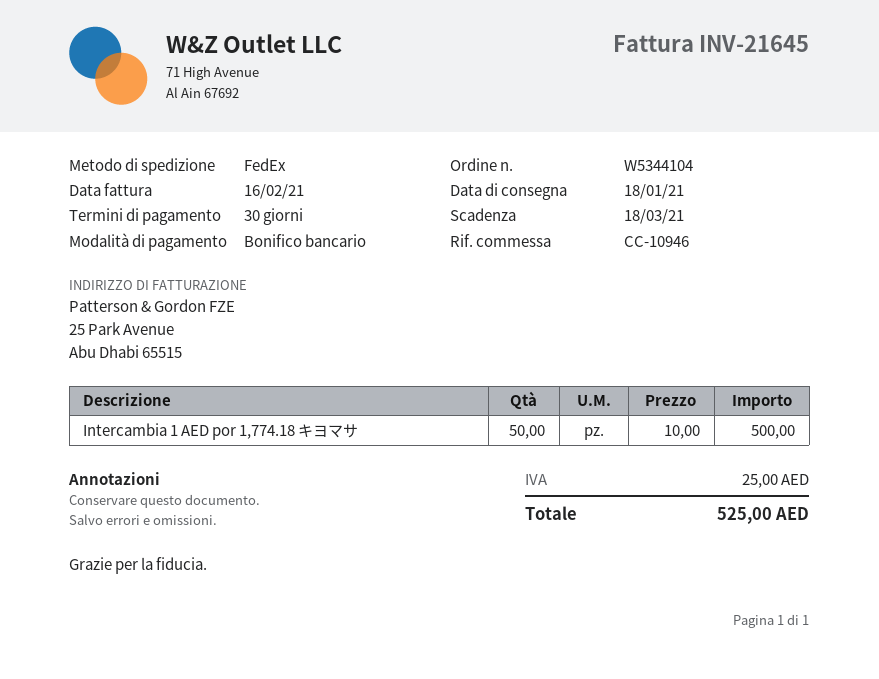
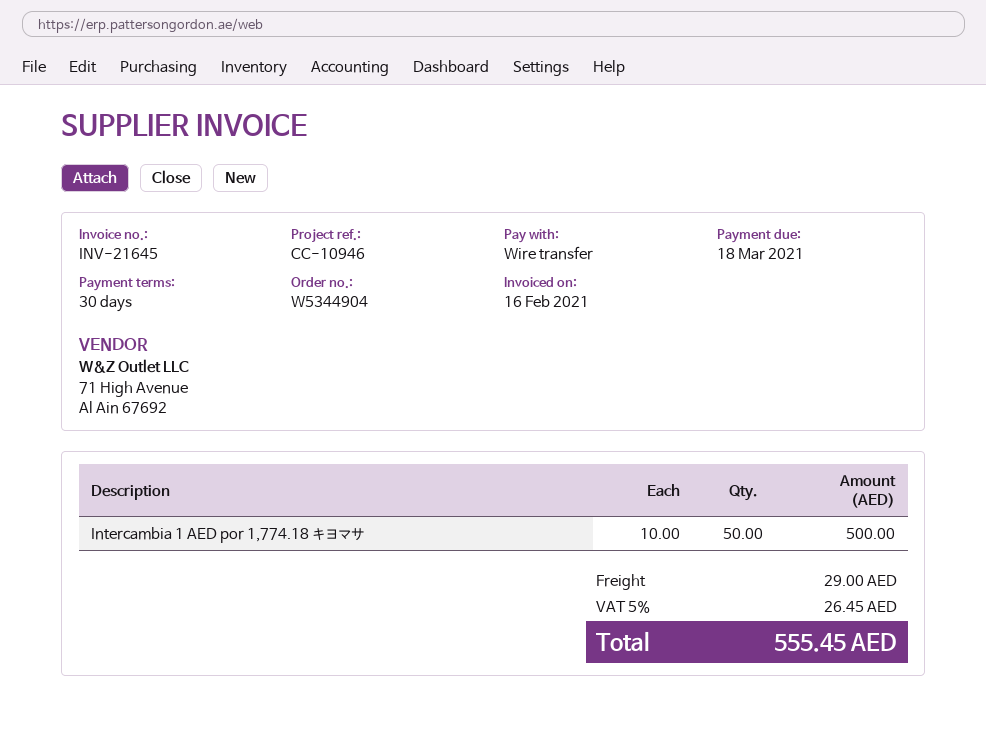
order number: W5344104 -> W5344904
shipping: none -> 29.00
tax: 25.00 -> 26.45
total: 525.00 -> 555.45

